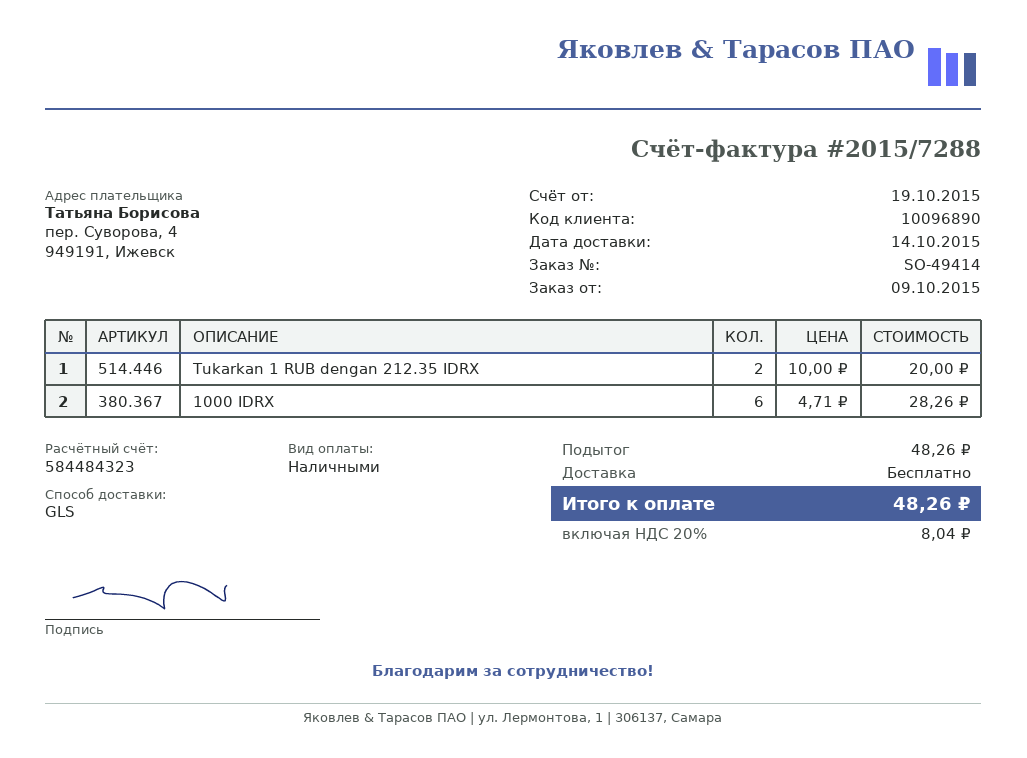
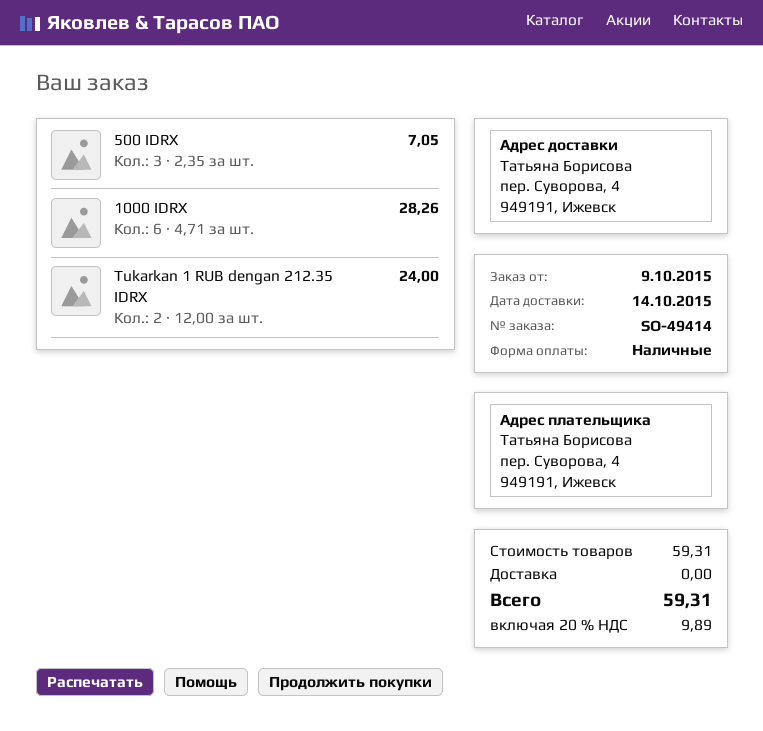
Tukarkan 1 RUB dengan 212.35 IDRX: 2 x 10.00 = 20.00 -> 2 x 12.00 = 24.00
500 IDRX: none -> 3 x 2.35 = 7.05
subtotal: 48.26 -> 59.31
tax: 20% = 8.04 -> 20% = 9.89
total: 48.26 -> 59.31

